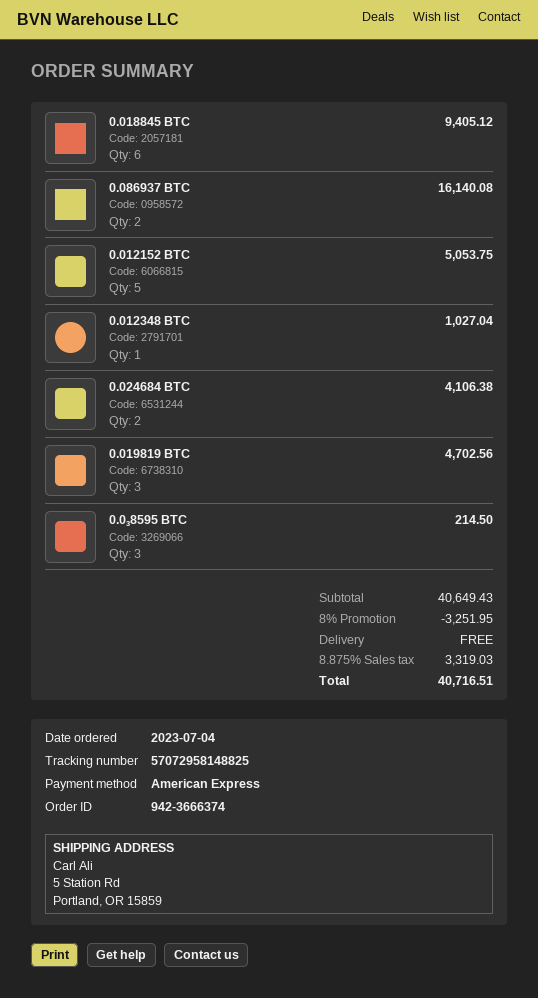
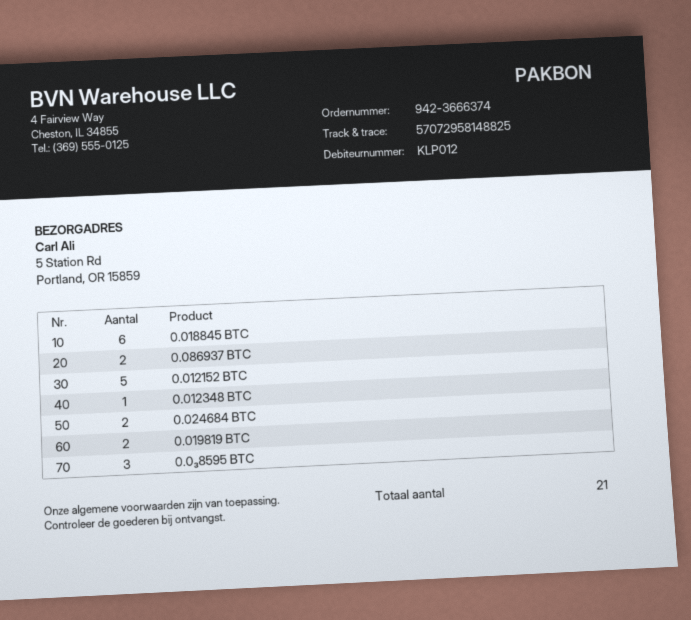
0.019819 BTC: 3 -> 2

